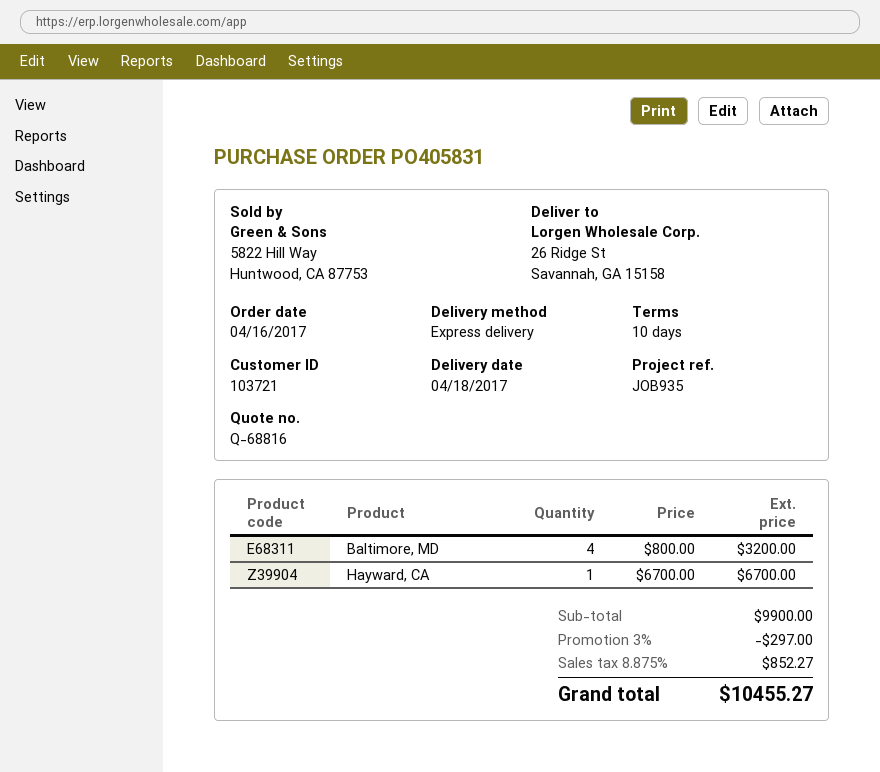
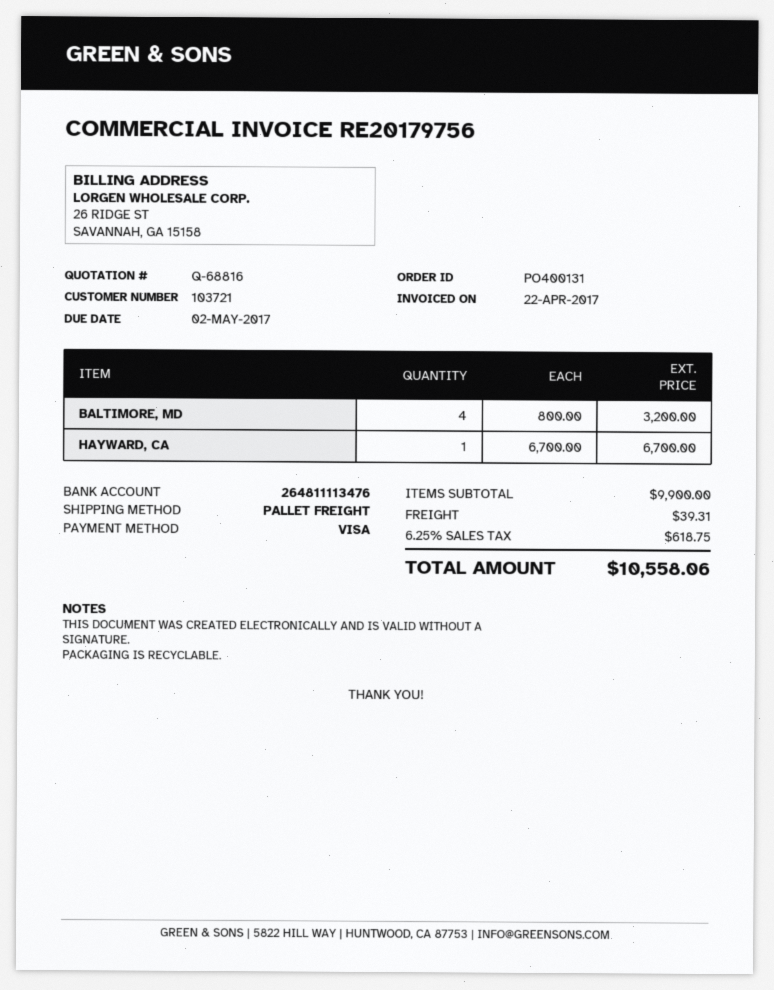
order number: PO405831 -> PO400131
shipping method: express -> pallet freight
discount: 3% = 297.00 -> none
shipping: none -> 39.31
tax: 8.875% = 852.27 -> 6.25% = 618.75
total: 10455.27 -> 10558.06

